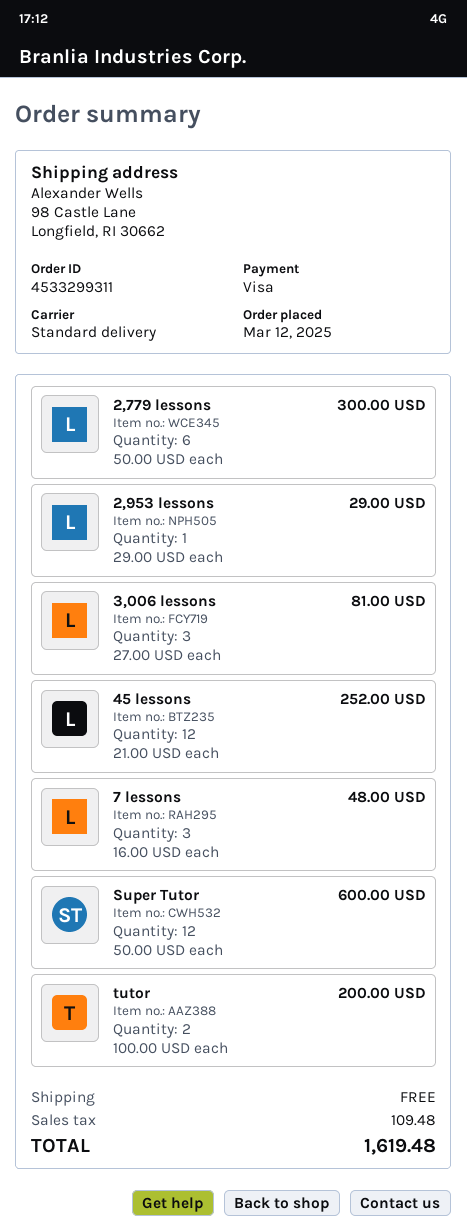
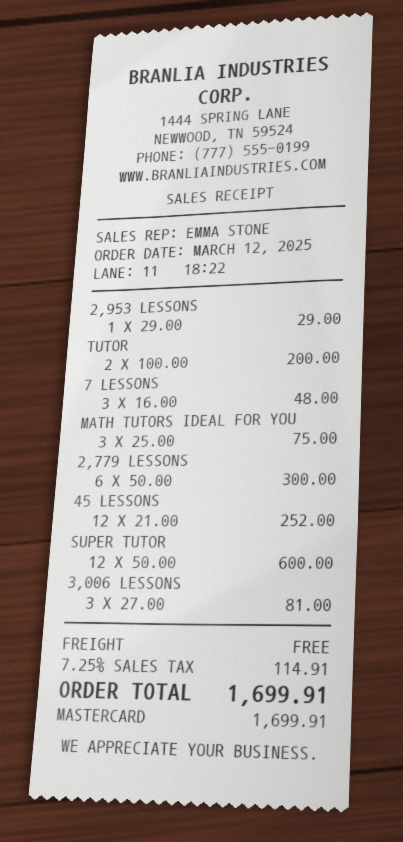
payment method: Visa -> Mastercard
MATH TUTORS IDEAL FOR YOU: none -> 3 x 25.00 = 75.00
tax: 109.48 -> 114.91
total: 1619.48 -> 1699.91

